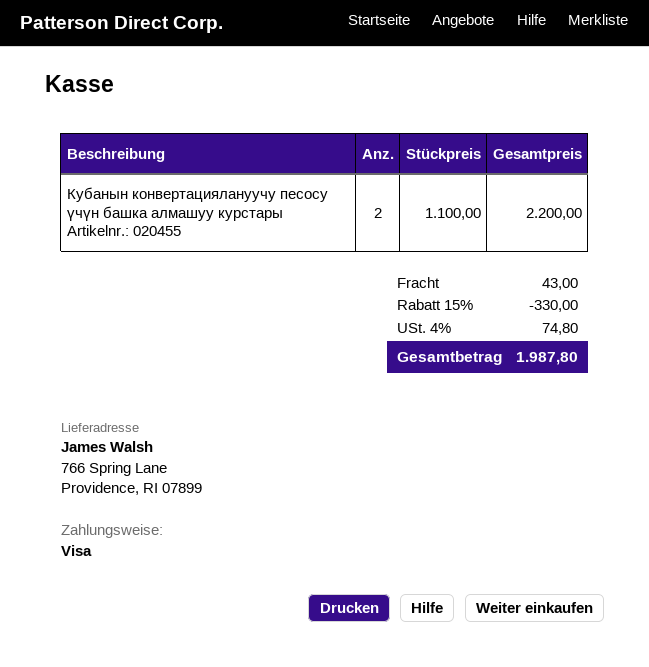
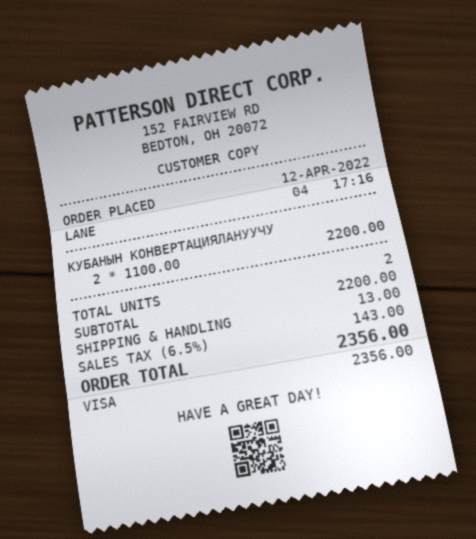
discount: 15% = 330.00 -> none
shipping: 43.00 -> 13.00
tax: 4% = 74.80 -> 6.5% = 143.00
total: 1987.80 -> 2356.00

